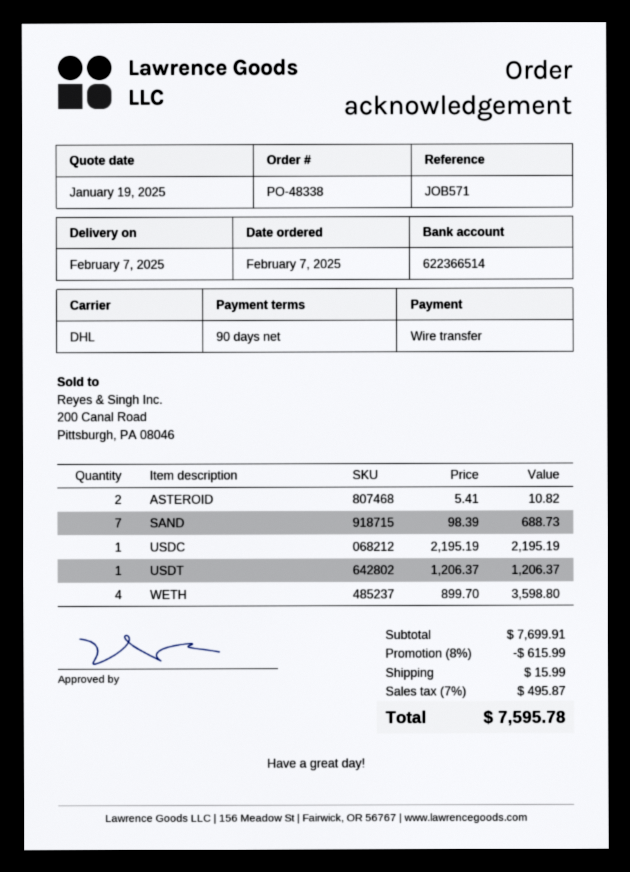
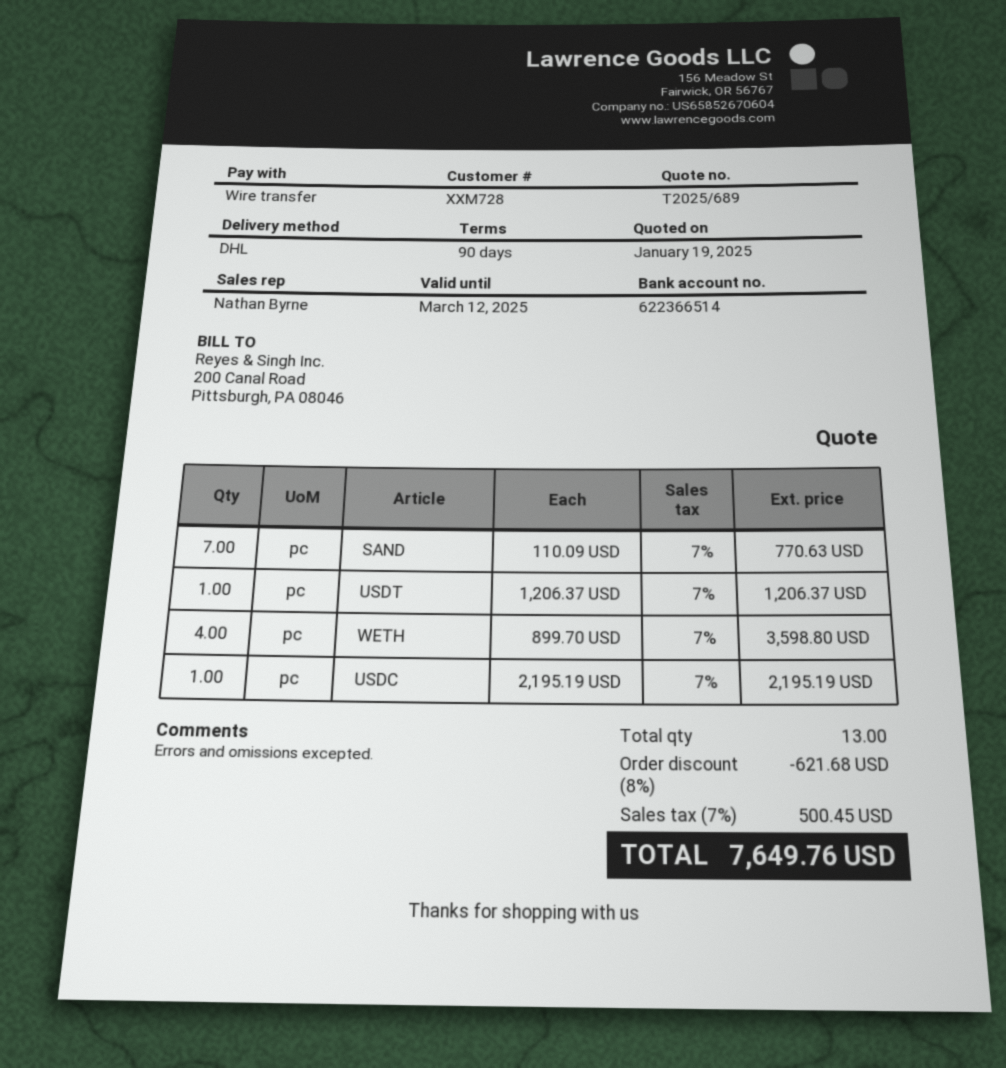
ASTEROID: 2 x 5.41 = 10.82 -> none
SAND: 7 x 98.39 = 688.73 -> 7 x 110.09 = 770.63
discount: 8% = 615.99 -> 8% = 621.68
shipping: 15.99 -> none
tax: 7% = 495.87 -> 7% = 500.45
total: 7595.78 -> 7649.76

